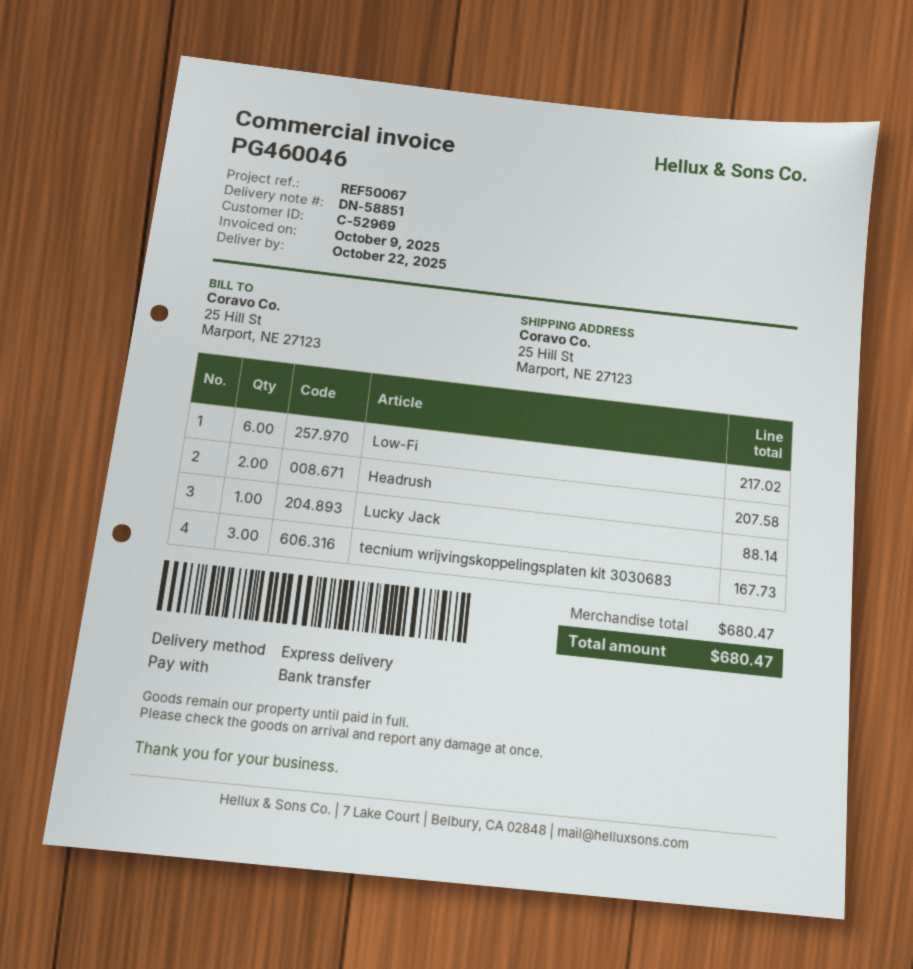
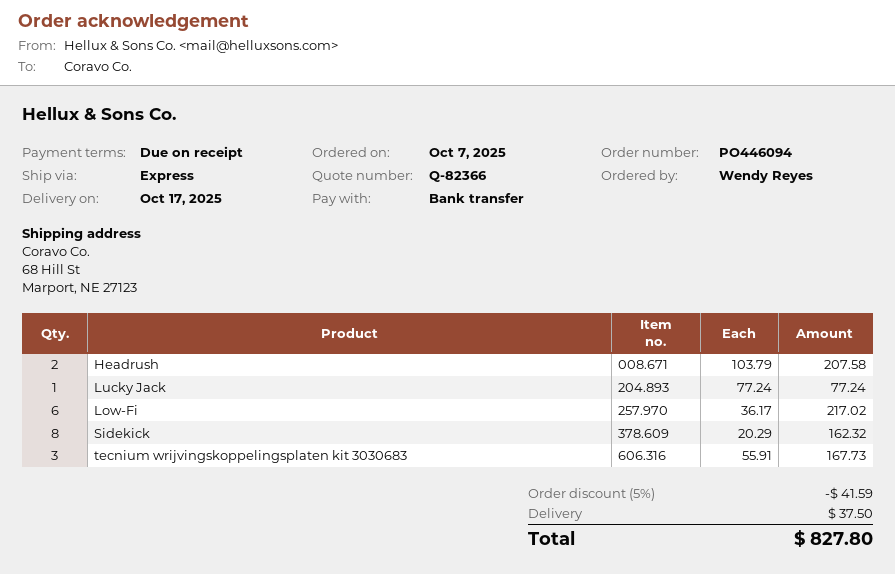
delivery date: 2025-10-22 -> 2025-10-17
ship to: 25 Hill St, Marport, NE 27123 -> 68 Hill St, Marport, NE 27123
Lucky Jack: 1 for 88.14 -> 1 for 77.24
Sidekick: none -> 8 for 162.32
discount: none -> 5% = 41.59
shipping: none -> 37.50
total: 680.47 -> 827.80

